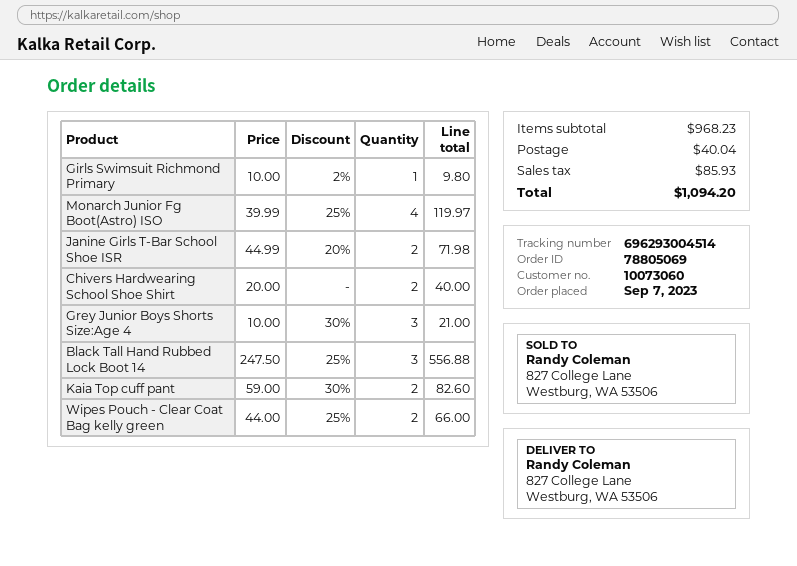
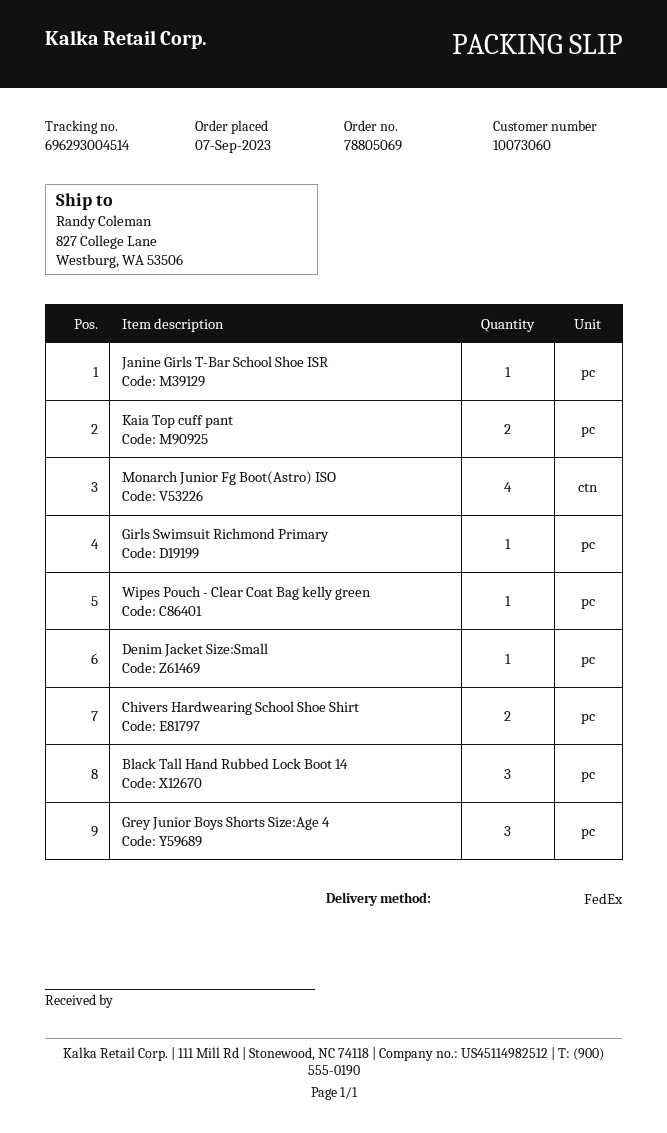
Janine Girls T-Bar School Shoe ISR: 2 -> 1
Wipes Pouch - Clear Coat Bag kelly green: 2 -> 1
Denim Jacket Size:Small: none -> 1

